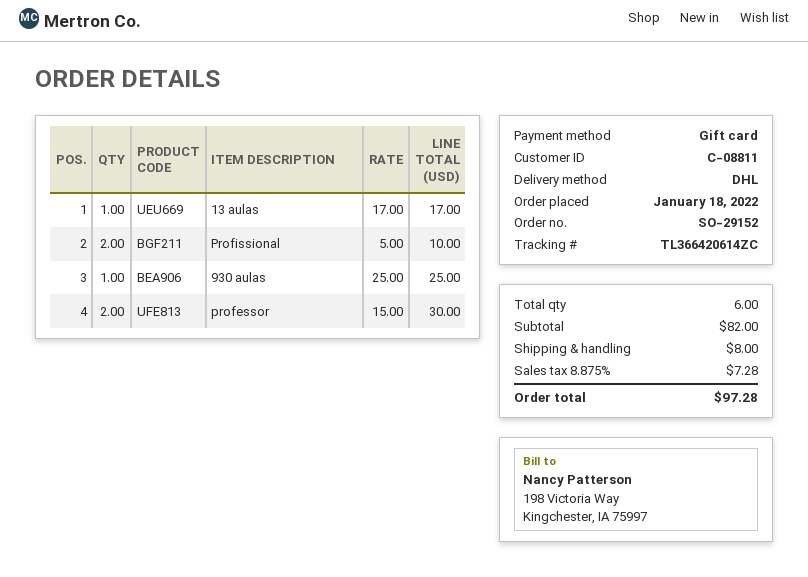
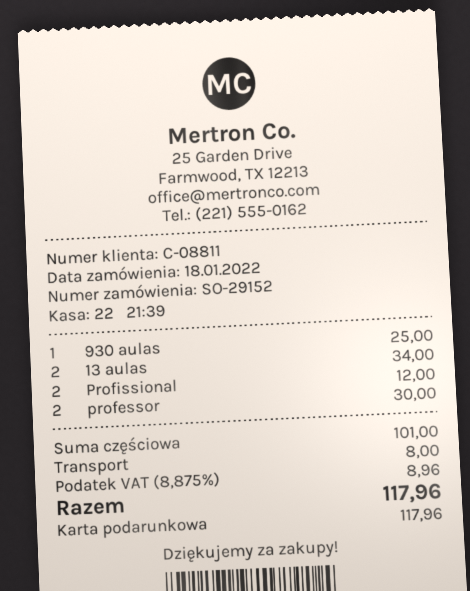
13 aulas: 1 for 17.00 -> 2 for 34.00
Profissional: 2 for 10.00 -> 2 for 12.00
subtotal: 82.00 -> 101.00
tax: 8.875% = 7.28 -> 8.875% = 8.96
total: 97.28 -> 117.96

